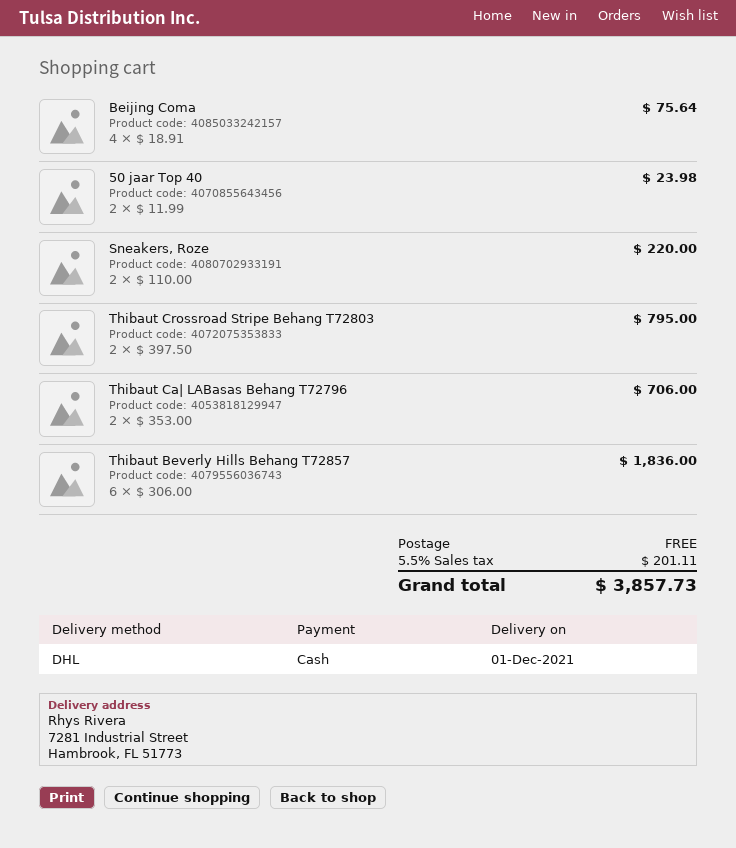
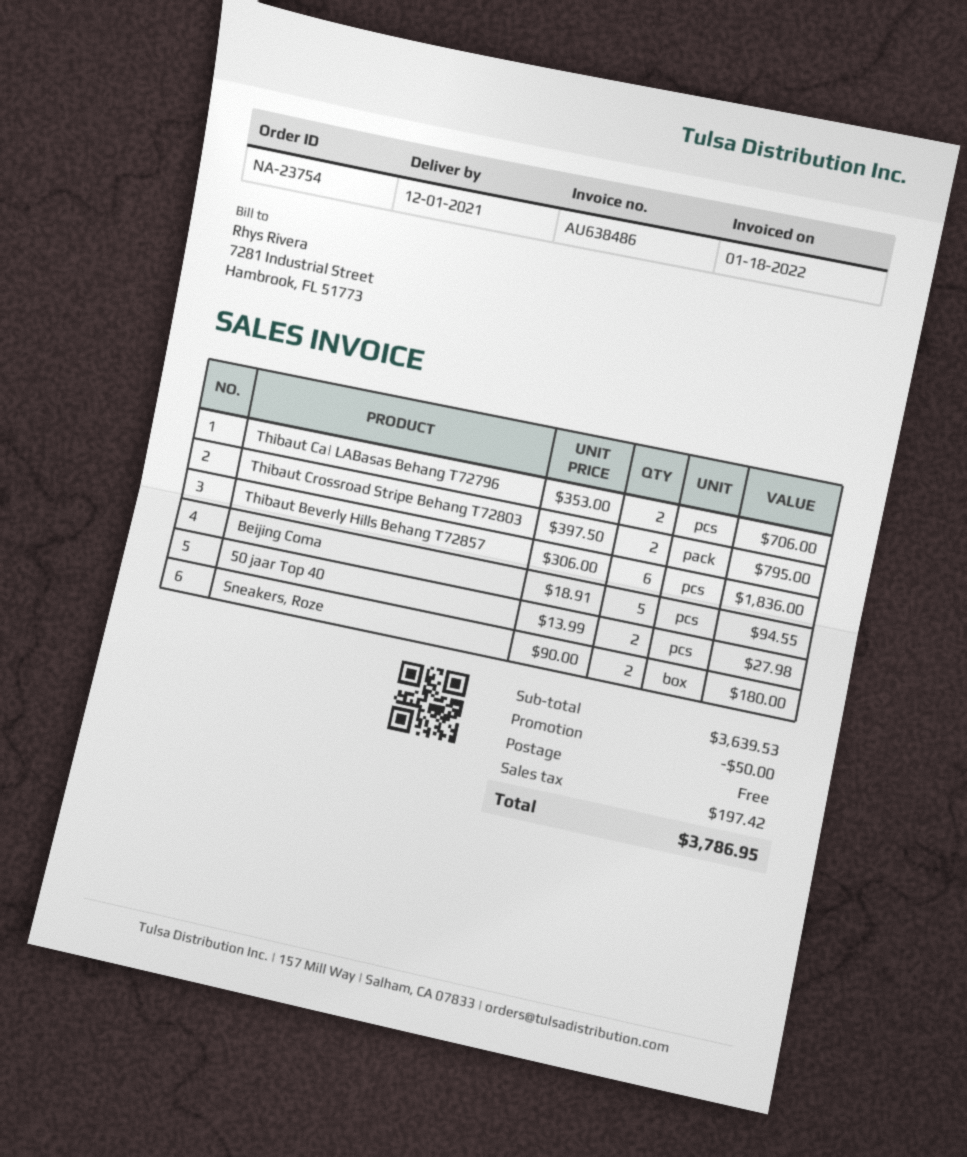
Beijing Coma: 4 x 18.91 = 75.64 -> 5 x 18.91 = 94.55
50 jaar Top 40: 2 x 11.99 = 23.98 -> 2 x 13.99 = 27.98
Sneakers, Roze: 2 x 110.00 = 220.00 -> 2 x 90.00 = 180.00
discount: none -> 50.00
tax: 201.11 -> 197.42
total: 3857.73 -> 3786.95

